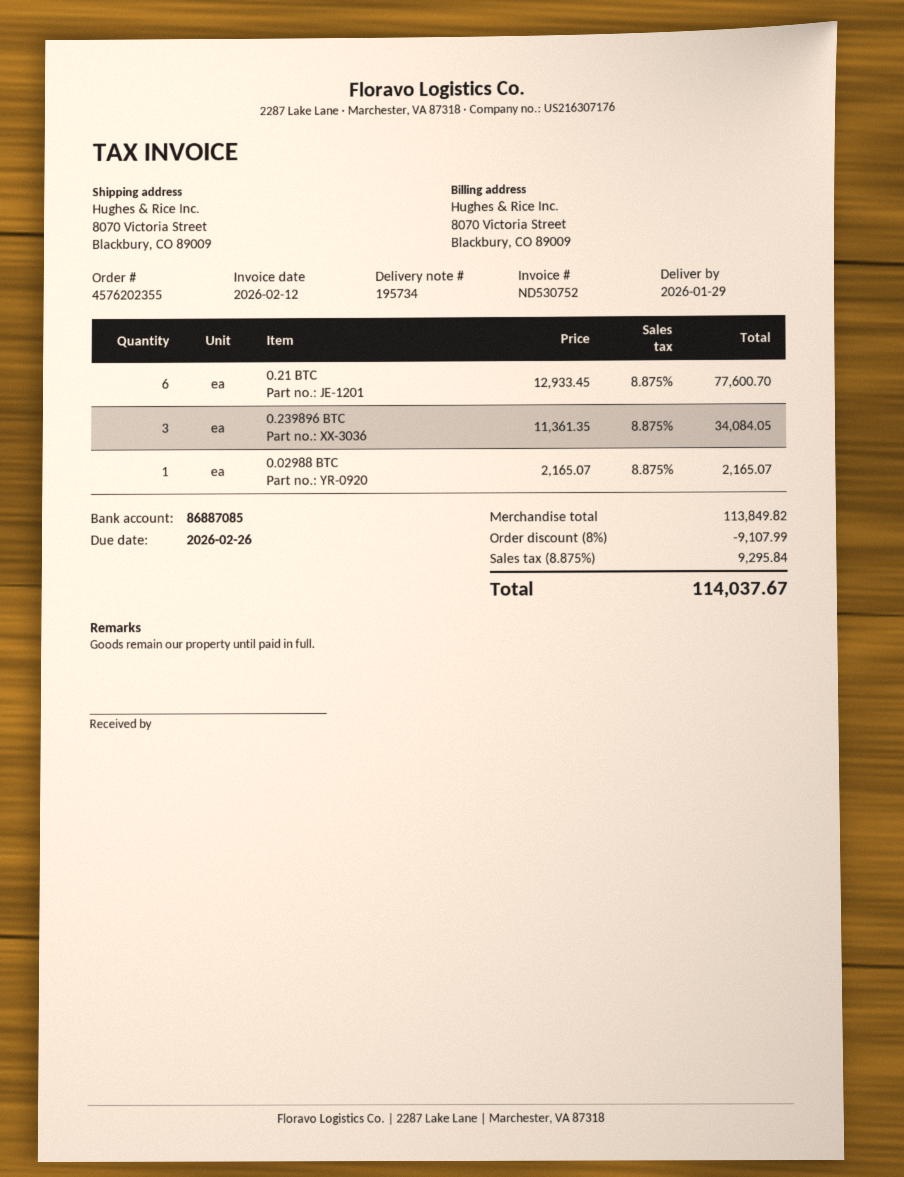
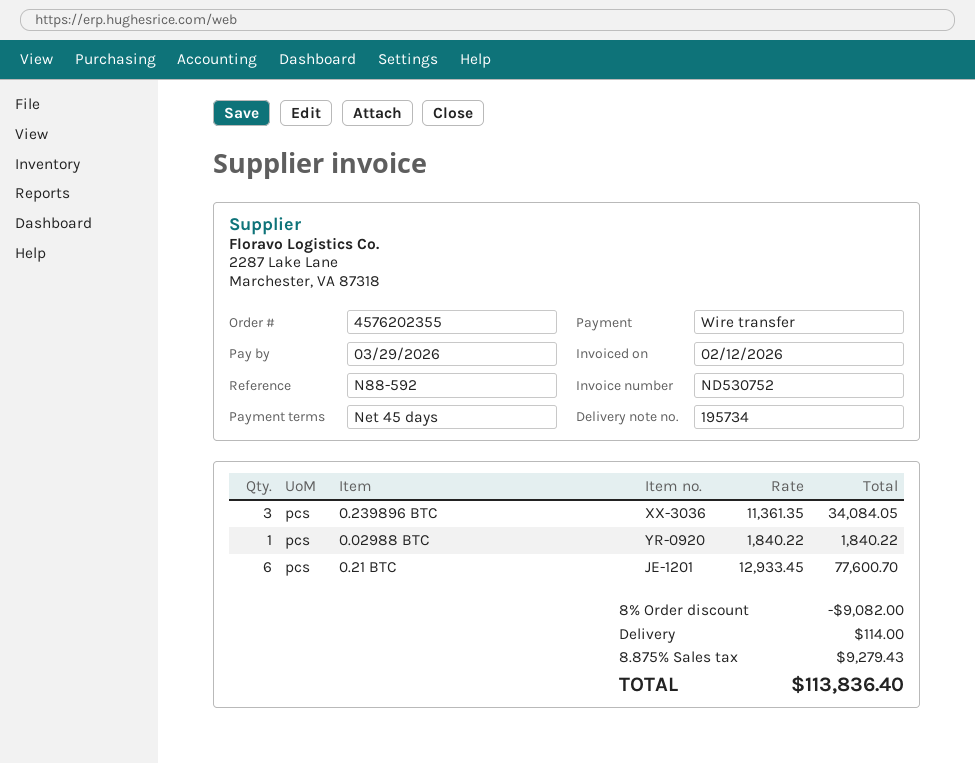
due date: 2026-02-26 -> 2026-03-29
0.02988 BTC: 1 x 2165.07 = 2165.07 -> 1 x 1840.22 = 1840.22
discount: 8% = 9107.99 -> 8% = 9082.00
shipping: none -> 114.00
tax: 8.875% = 9295.84 -> 8.875% = 9279.43
total: 114037.67 -> 113836.40

